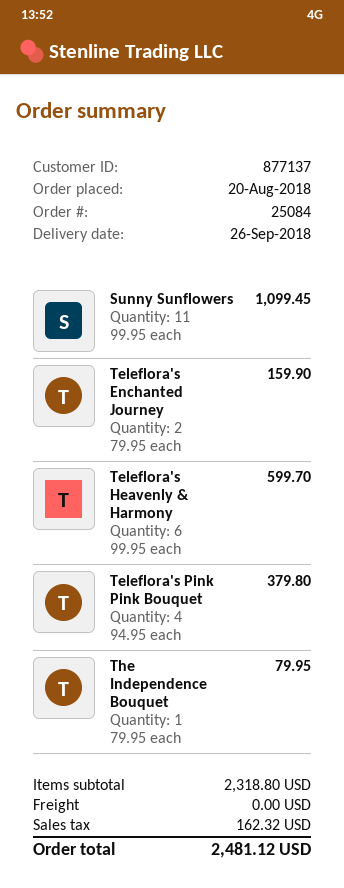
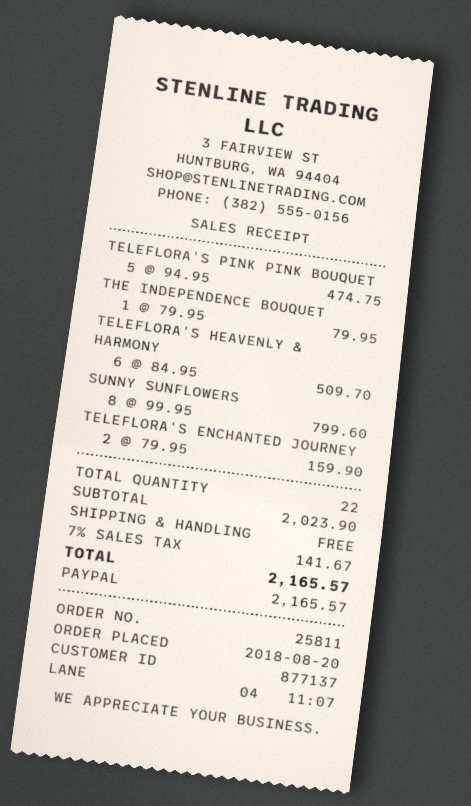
order number: 25084 -> 25811
Sunny Sunflowers: 11 x 99.95 = 1099.45 -> 8 x 99.95 = 799.60
Teleflora's Heavenly & Harmony: 6 x 99.95 = 599.70 -> 6 x 84.95 = 509.70
Teleflora's Pink Pink Bouquet: 4 x 94.95 = 379.80 -> 5 x 94.95 = 474.75
subtotal: 2318.80 -> 2023.90
tax: 162.32 -> 141.67
total: 2481.12 -> 2165.57

